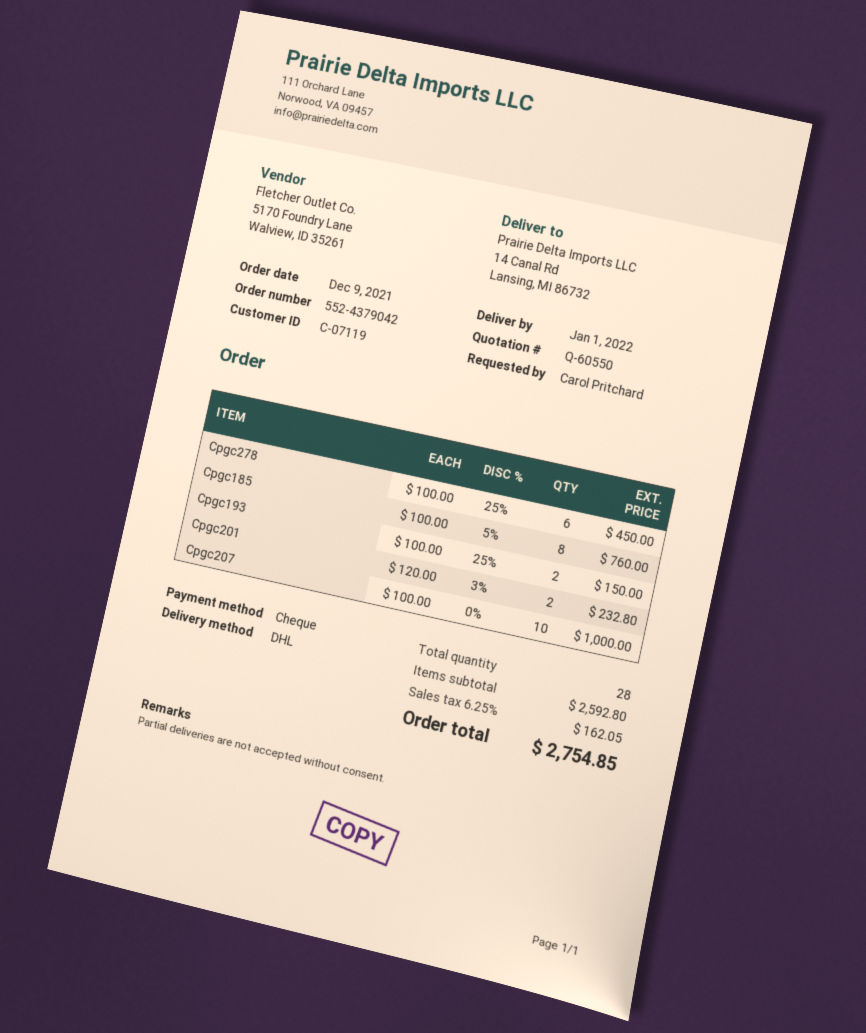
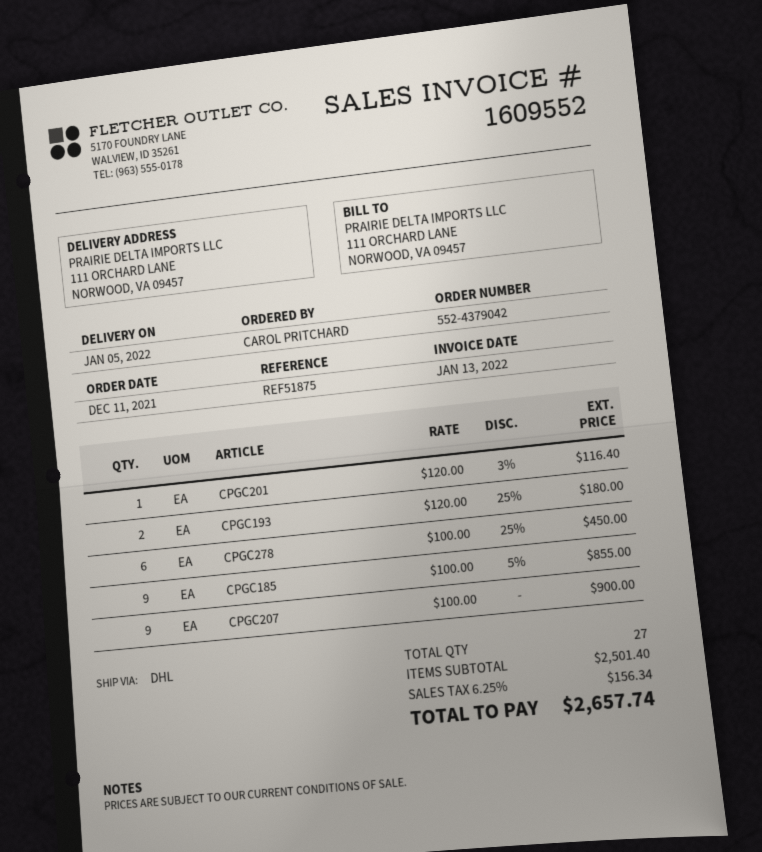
order date: 2021-12-09 -> 2021-12-11
delivery date: 2022-01-01 -> 2022-01-05
ship to: 14 Canal Rd, Lansing, MI 86732 -> 111 ORCHARD LANE, NORWOOD, VA 09457
Cpgc185: 8 x 100.00 - 5% = 760.00 -> 9 x 100.00 - 5% = 855.00
Cpgc193: 2 x 100.00 - 25% = 150.00 -> 2 x 120.00 - 25% = 180.00
Cpgc201: 2 x 120.00 - 3% = 232.80 -> 1 x 120.00 - 3% = 116.40
Cpgc207: 10 x 100.00 = 1000.00 -> 9 x 100.00 = 900.00
total quantity: 28 -> 27
subtotal: 2592.80 -> 2501.40
tax: 6.25% = 162.05 -> 6.25% = 156.34
total: 2754.85 -> 2657.74

